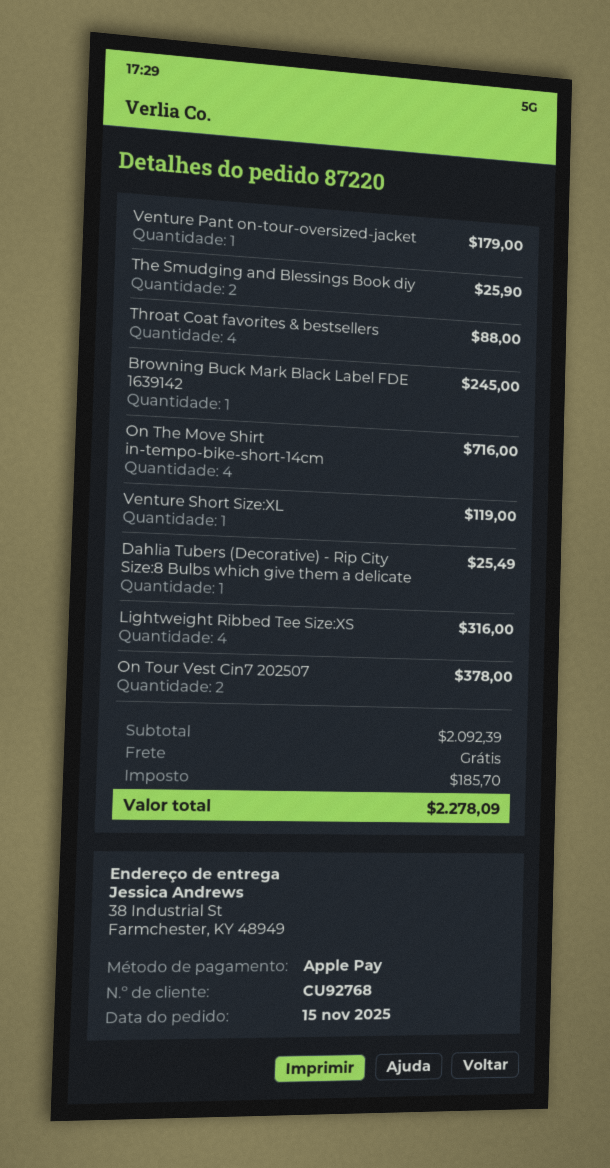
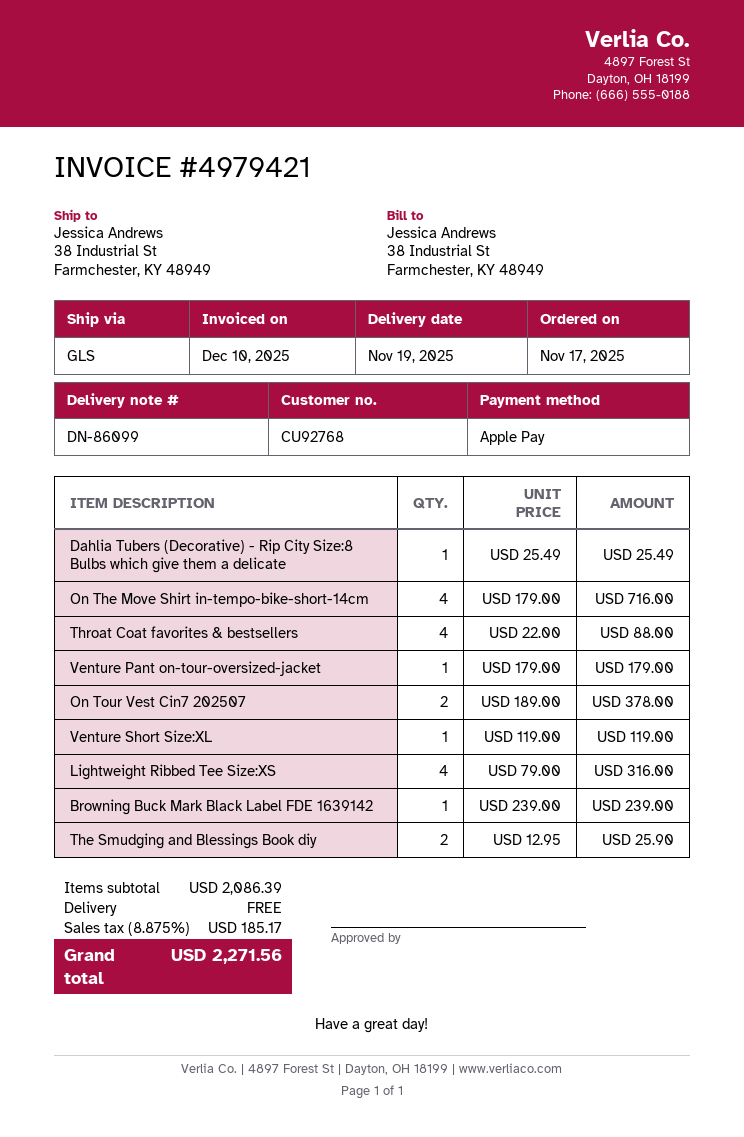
order date: 2025-11-15 -> 2025-11-17
Browning Buck Mark Black Label FDE 1639142: 1 for 245.00 -> 1 for 239.00
subtotal: 2092.39 -> 2086.39
tax: 185.70 -> 185.17
total: 2278.09 -> 2271.56

